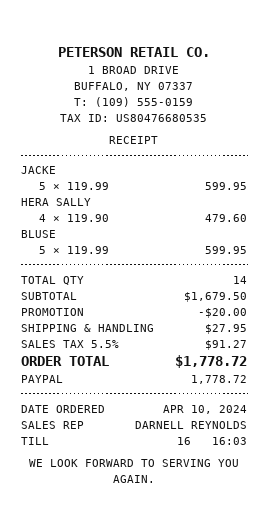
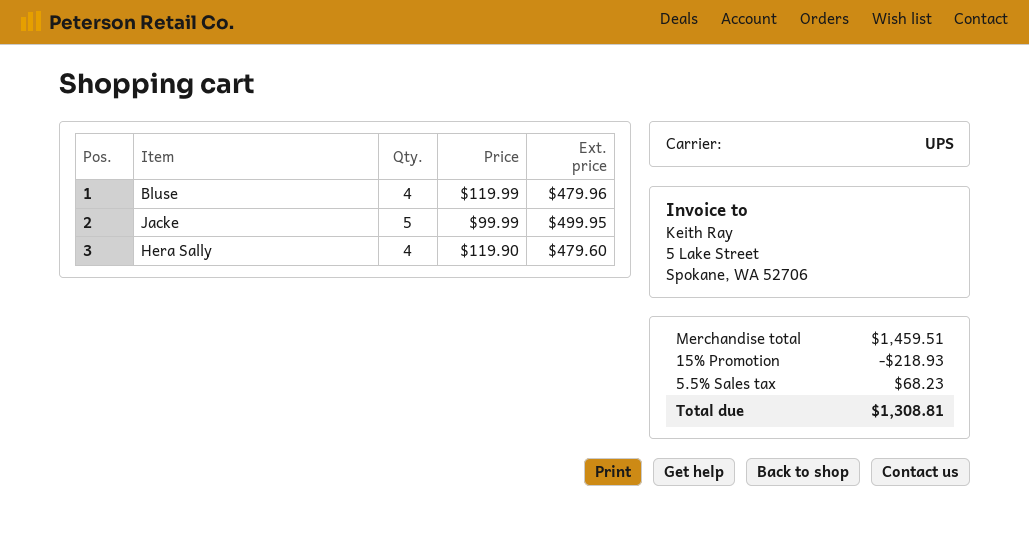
JACKE: 5 x 119.99 = 599.95 -> 5 x 99.99 = 499.95
BLUSE: 5 x 119.99 = 599.95 -> 4 x 119.99 = 479.96
subtotal: 1679.50 -> 1459.51
discount: 20.00 -> 218.93
shipping: 27.95 -> none
tax: 5.5% = 91.27 -> 5.5% = 68.23
total: 1778.72 -> 1308.81

